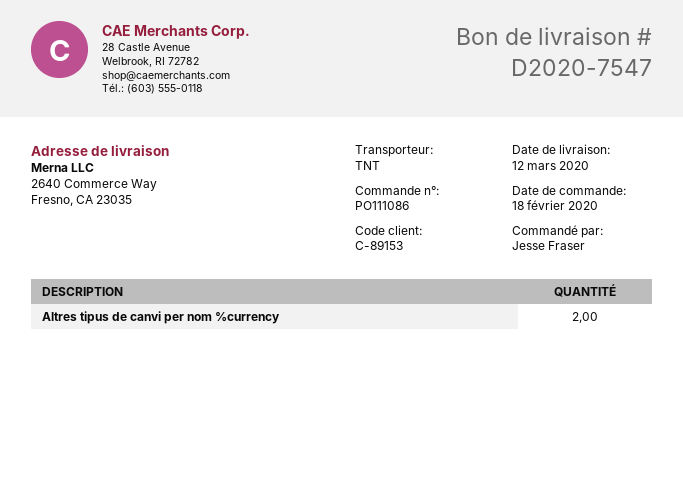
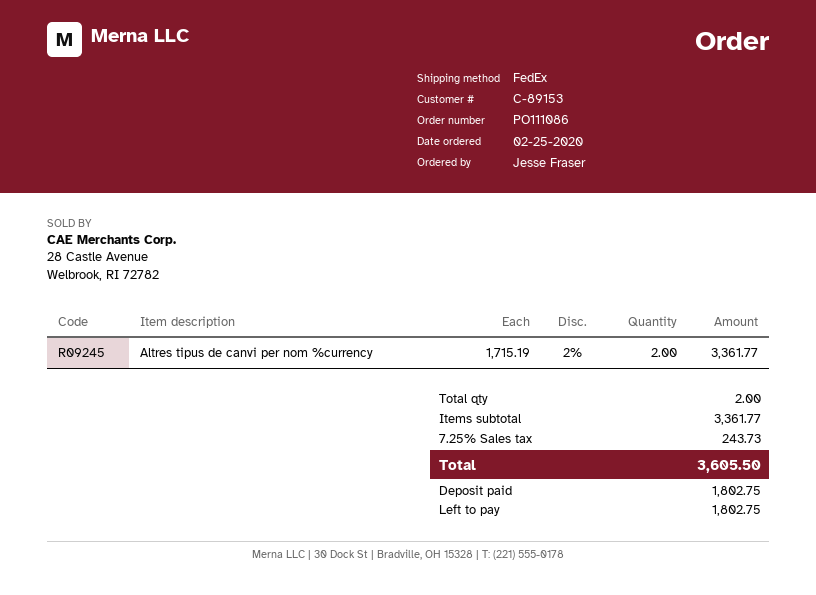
order date: 2020-02-18 -> 2020-02-25
shipping method: TNT -> FedEx

